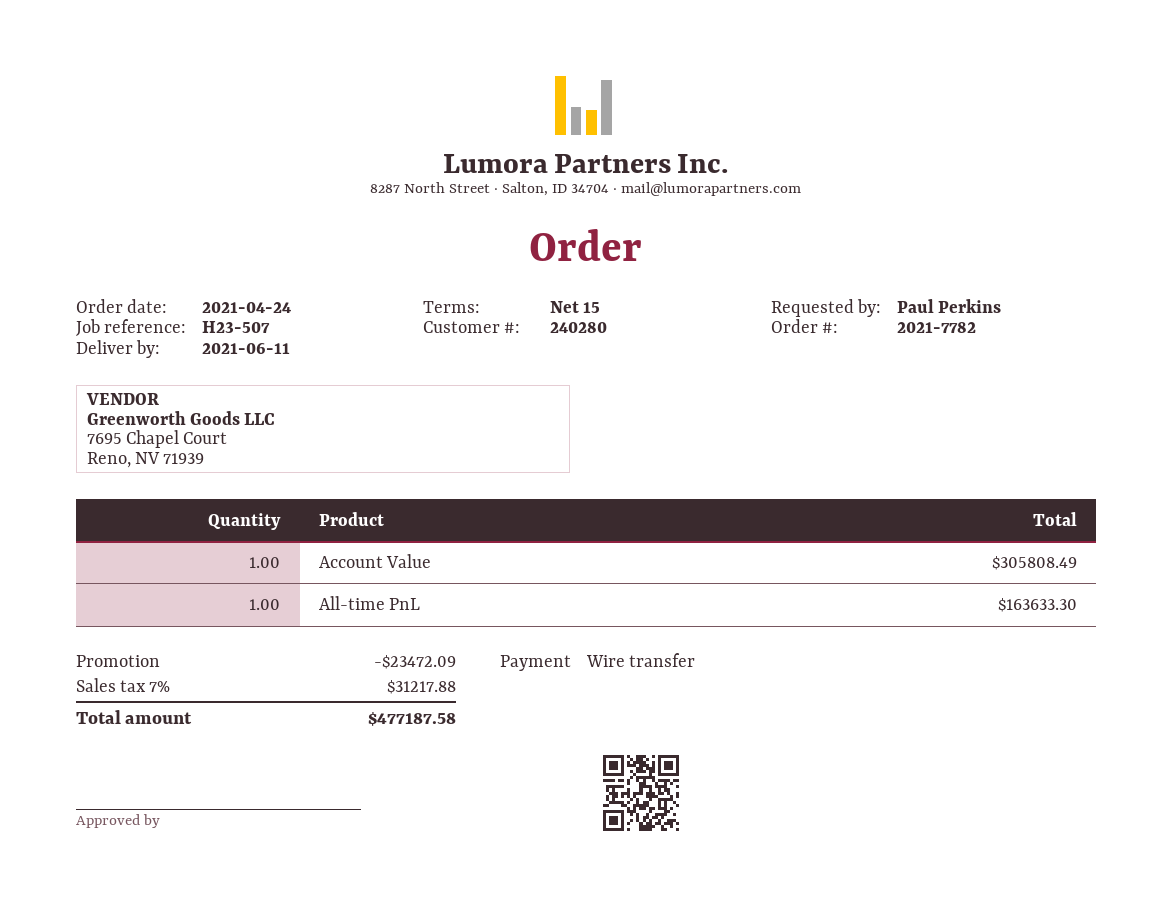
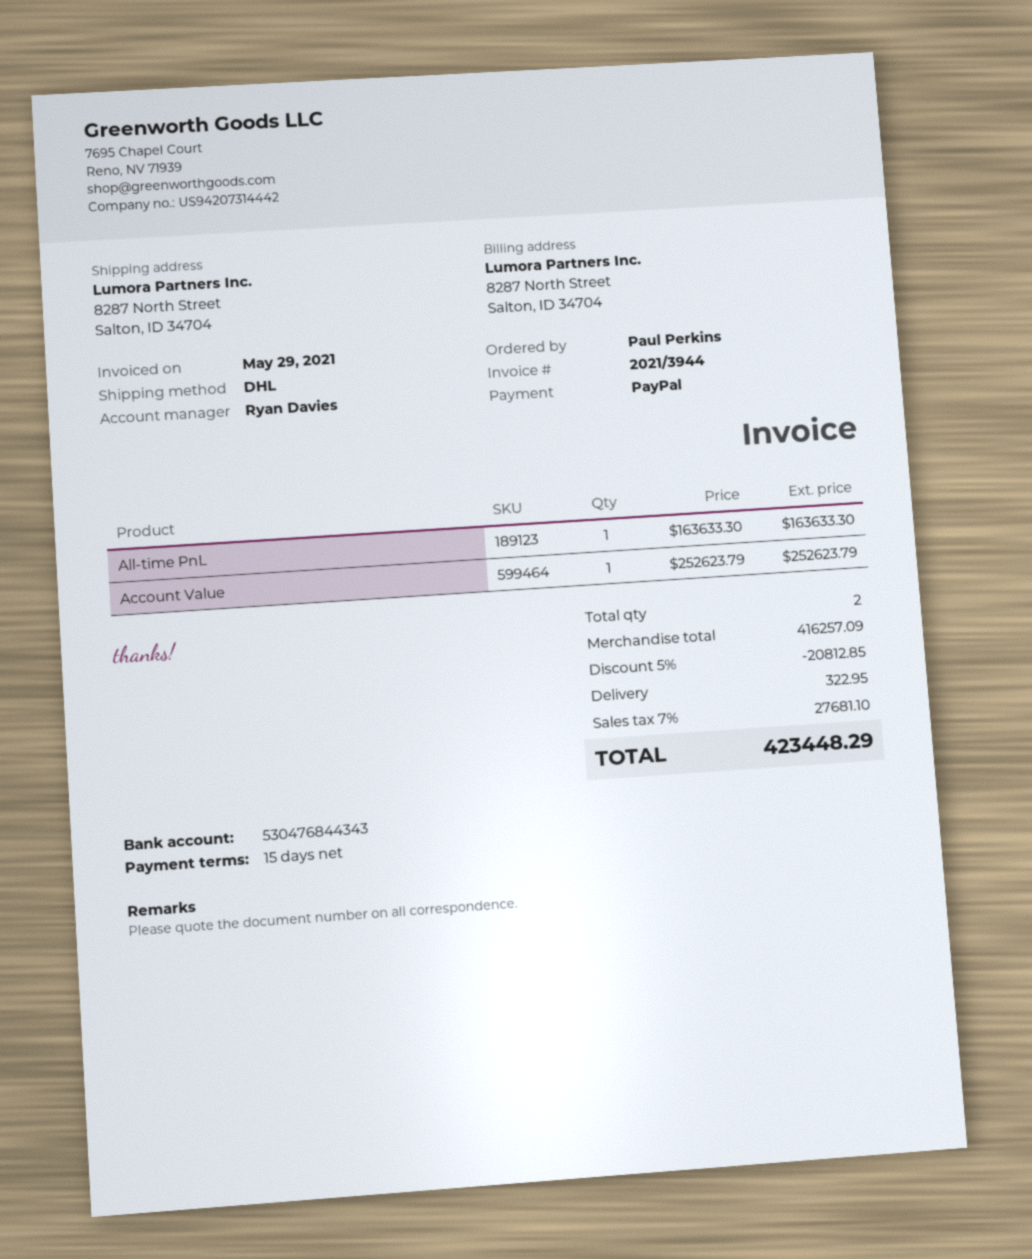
payment method: bank transfer -> PayPal
Account Value: 1 for 305808.49 -> 1 for 252623.79
discount: 23472.09 -> 20812.85
shipping: none -> 322.95
tax: 7% = 31217.88 -> 7% = 27681.10
total: 477187.58 -> 423448.29

